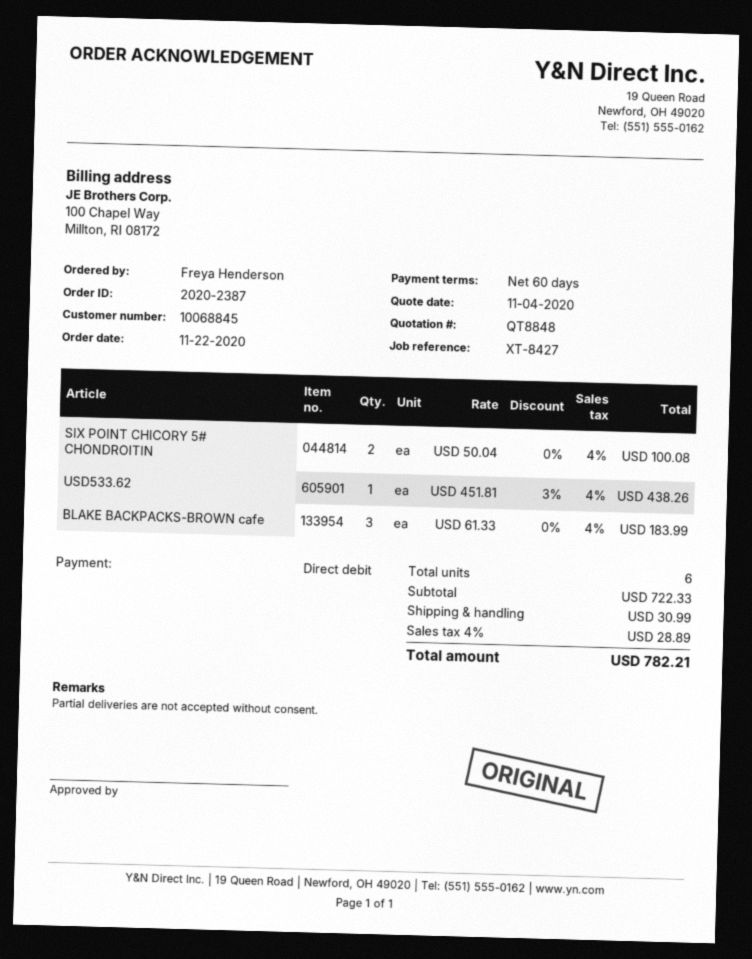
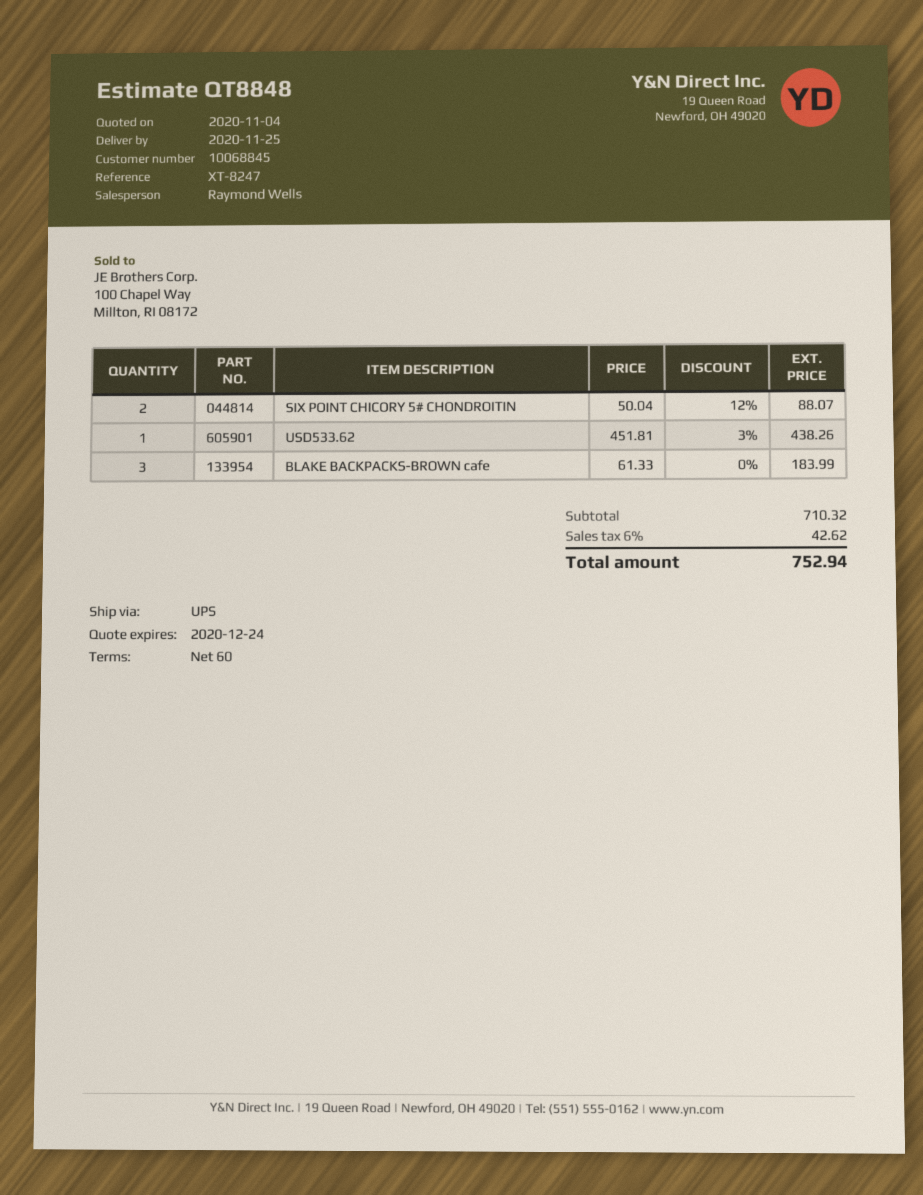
reference: XT-8427 -> XT-8247
SIX POINT CHICORY 5# CHONDROITIN: 2 x 50.04 = 100.08 -> 2 x 50.04 - 12% = 88.07
subtotal: 722.33 -> 710.32
shipping: 30.99 -> none
tax: 4% = 28.89 -> 6% = 42.62
total: 782.21 -> 752.94

